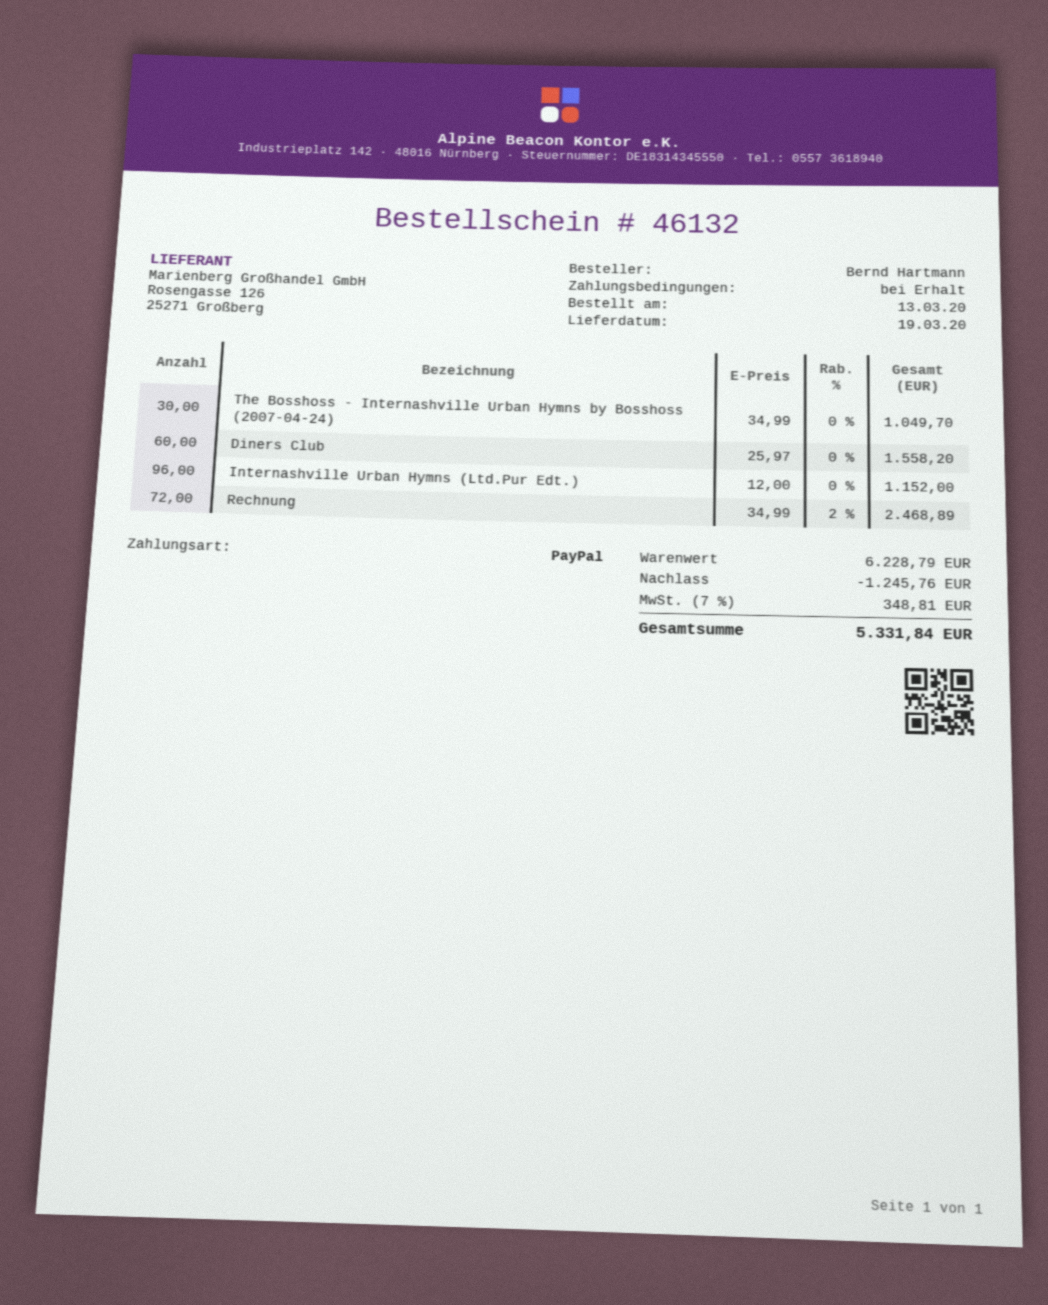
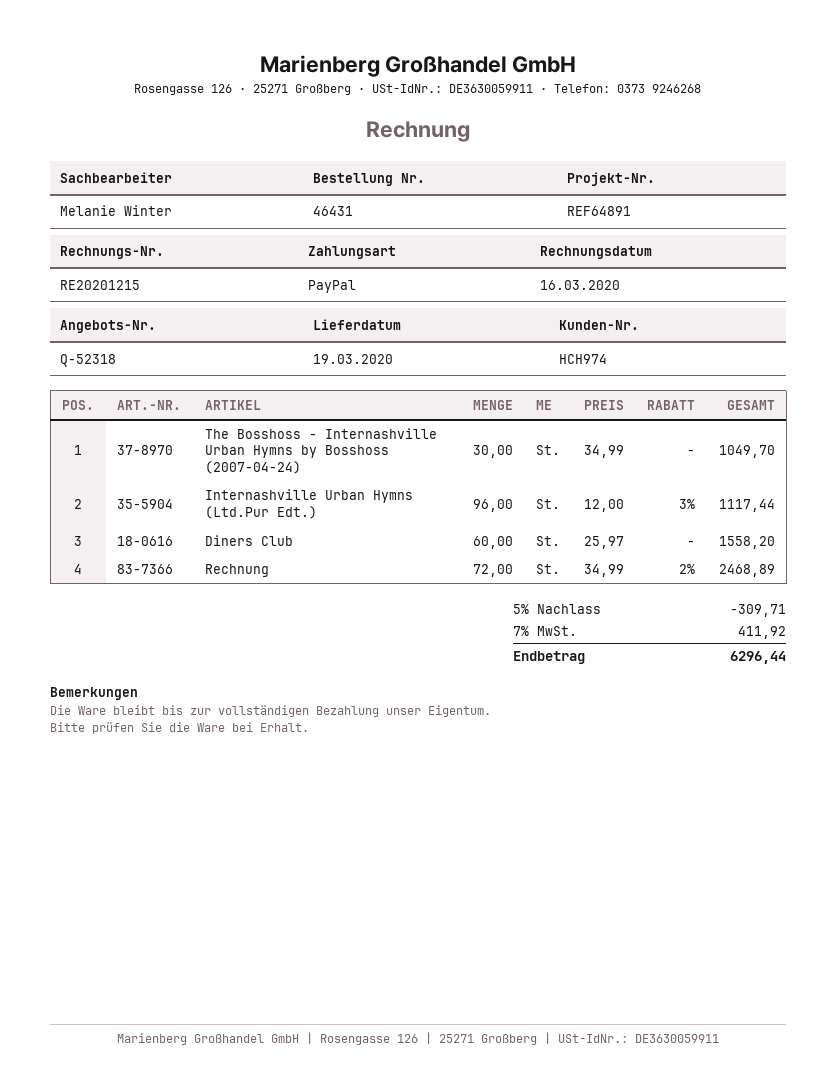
order number: 46132 -> 46431
Internashville Urban Hymns (Ltd.Pur Edt.): 96 x 12.00 = 1152.00 -> 96 x 12.00 - 3% = 1117.44
discount: 1245.76 -> 309.71
tax: 7% = 348.81 -> 7% = 411.92
total: 5331.84 -> 6296.44

